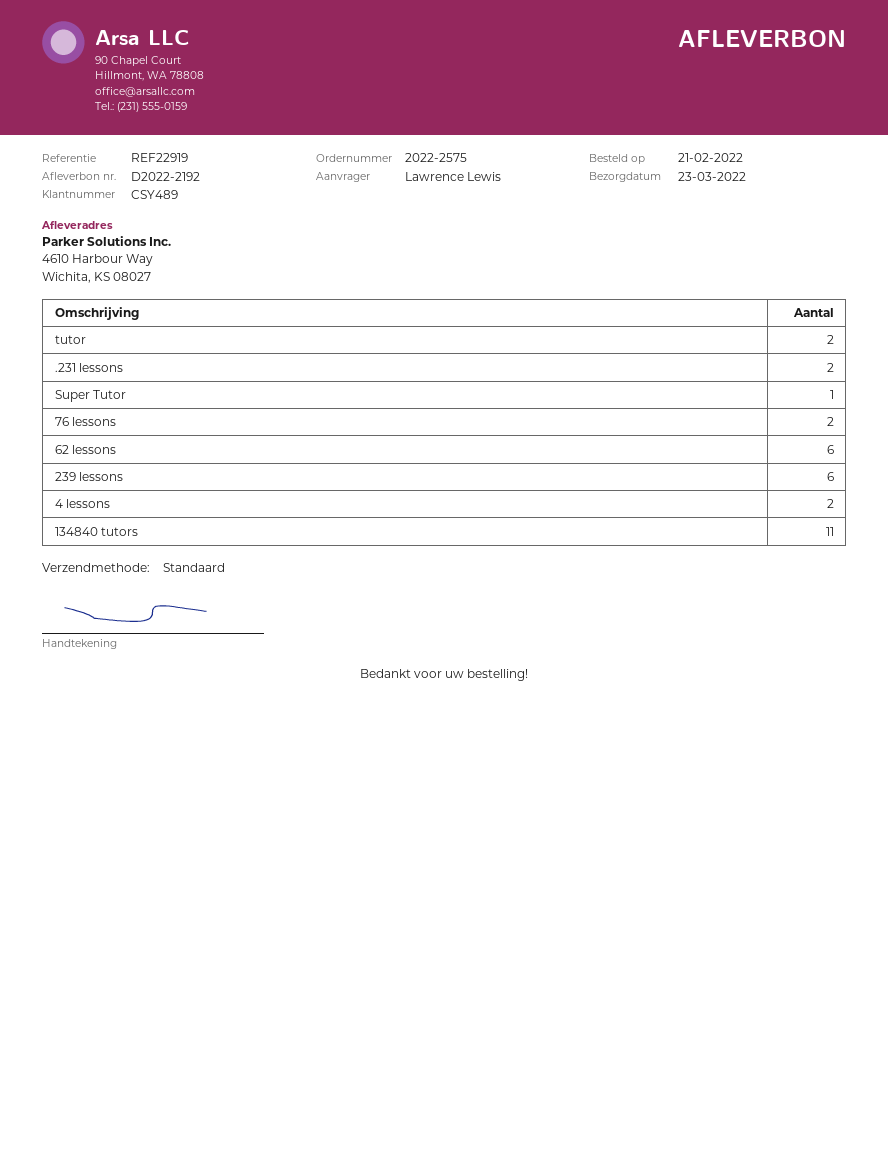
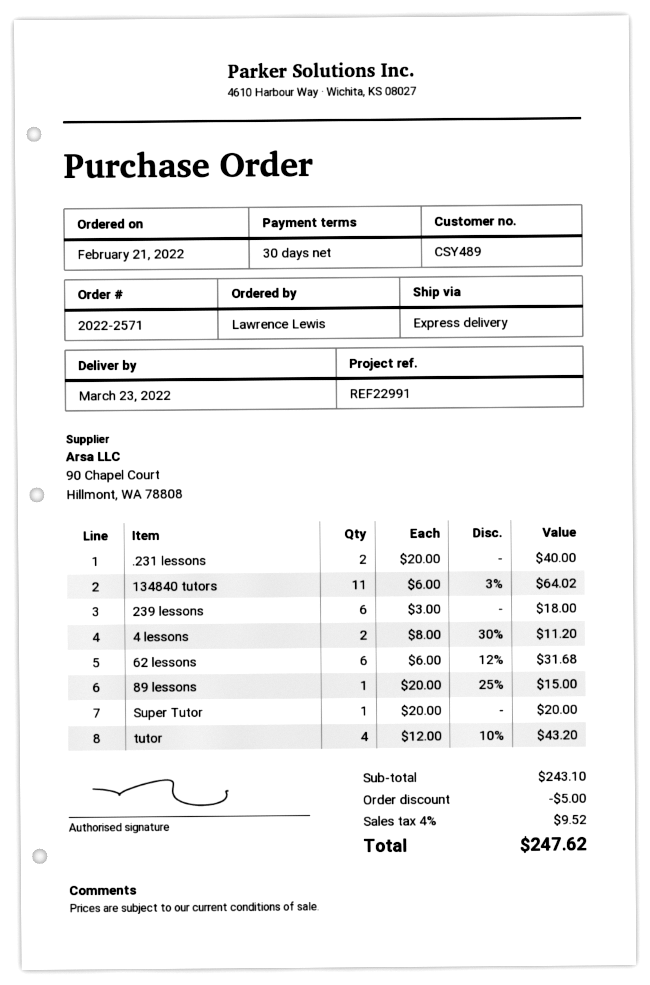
order number: 2022-2575 -> 2022-2571
reference: REF22919 -> REF22991
shipping method: standard -> express
tutor: 2 -> 4
76 lessons: 2 -> none
89 lessons: none -> 1

